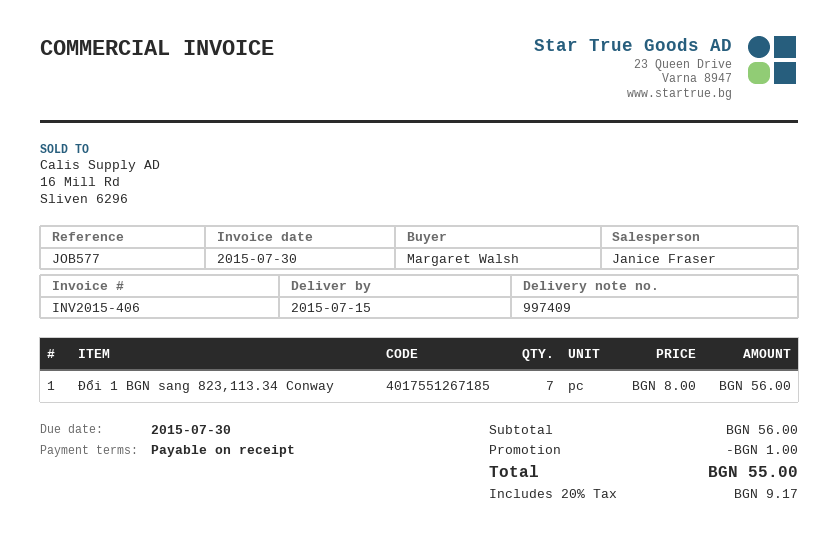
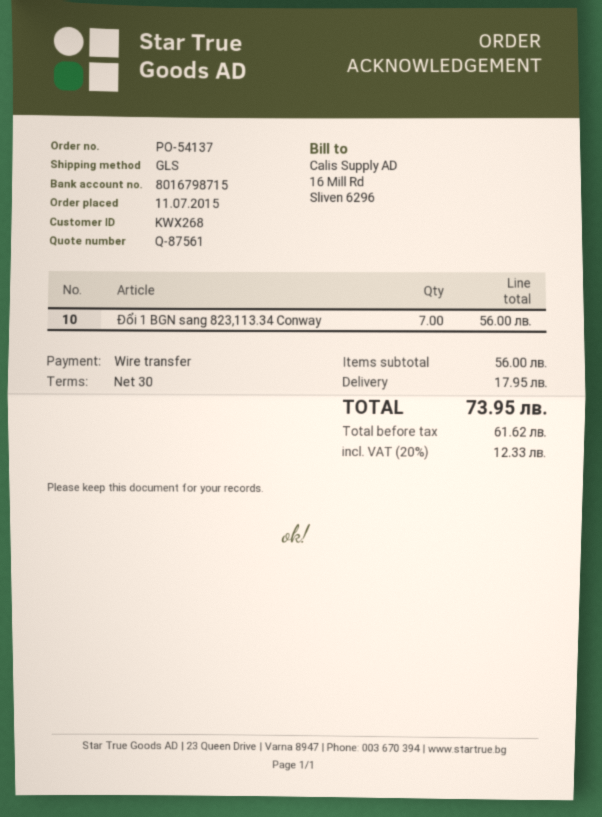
payment terms: on receipt -> 30 days
discount: 1.00 -> none
shipping: none -> 17.95
tax: 20% = 9.17 -> 20% = 12.33
total: 55.00 -> 73.95

